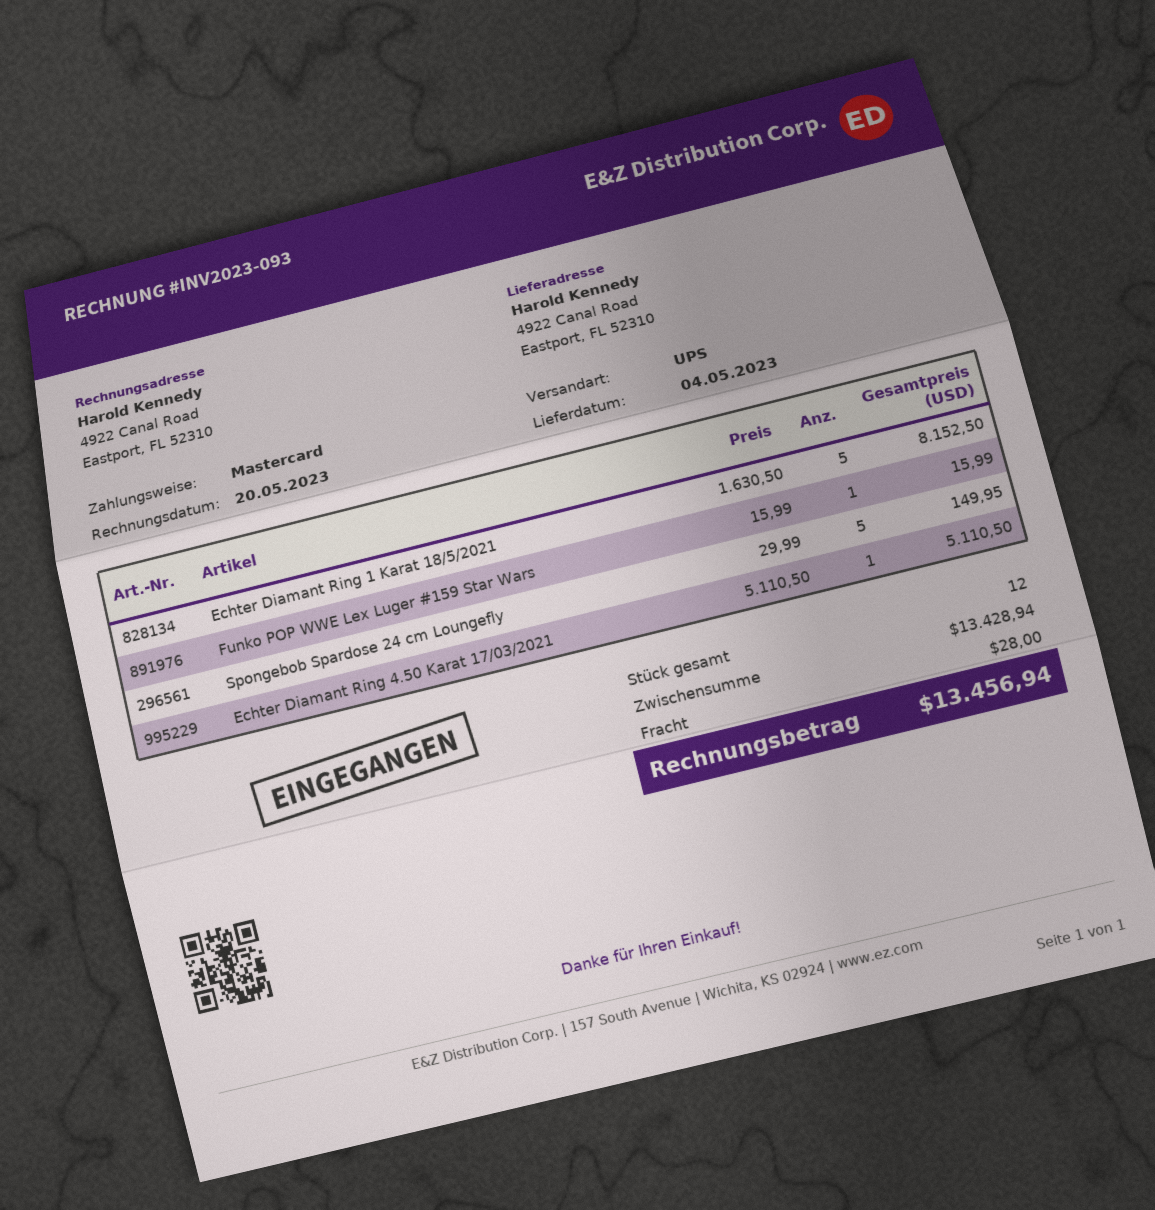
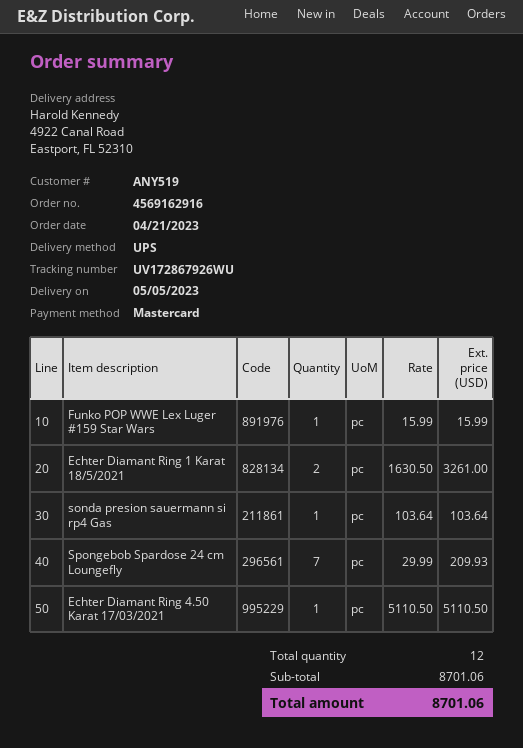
delivery date: 2023-05-04 -> 2023-05-05
Echter Diamant Ring 1 Karat 18/5/2021: 5 x 1630.50 = 8152.50 -> 2 x 1630.50 = 3261.00
Spongebob Spardose 24 cm Loungefly: 5 x 29.99 = 149.95 -> 7 x 29.99 = 209.93
sonda presion sauermann si rp4 Gas: none -> 1 x 103.64 = 103.64
subtotal: 13428.94 -> 8701.06
shipping: 28.00 -> none
total: 13456.94 -> 8701.06

